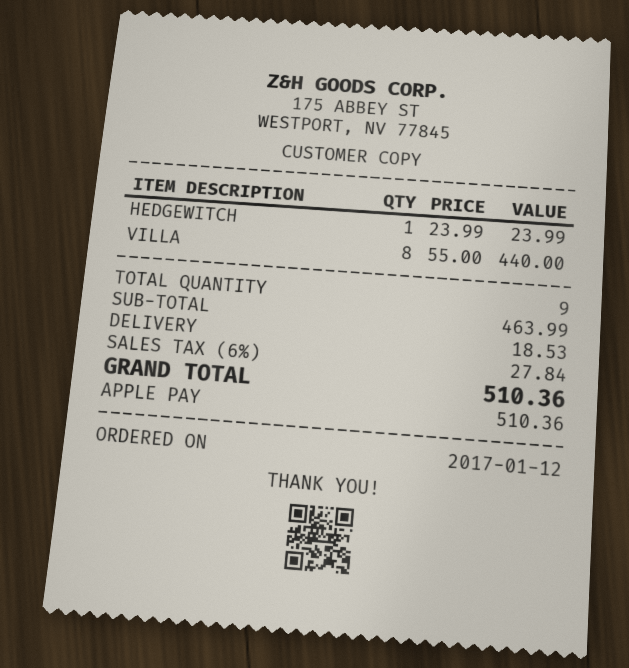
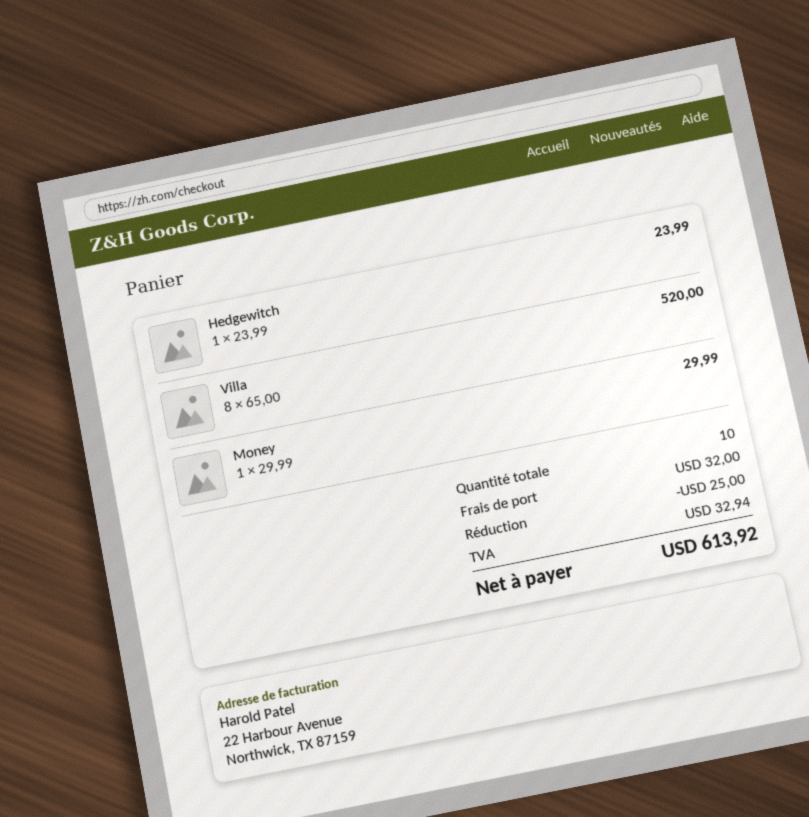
VILLA: 8 x 55.00 = 440.00 -> 8 x 65.00 = 520.00
Money: none -> 1 x 29.99 = 29.99
total quantity: 9 -> 10
discount: none -> 25.00
shipping: 18.53 -> 32.00
tax: 27.84 -> 32.94
total: 510.36 -> 613.92

